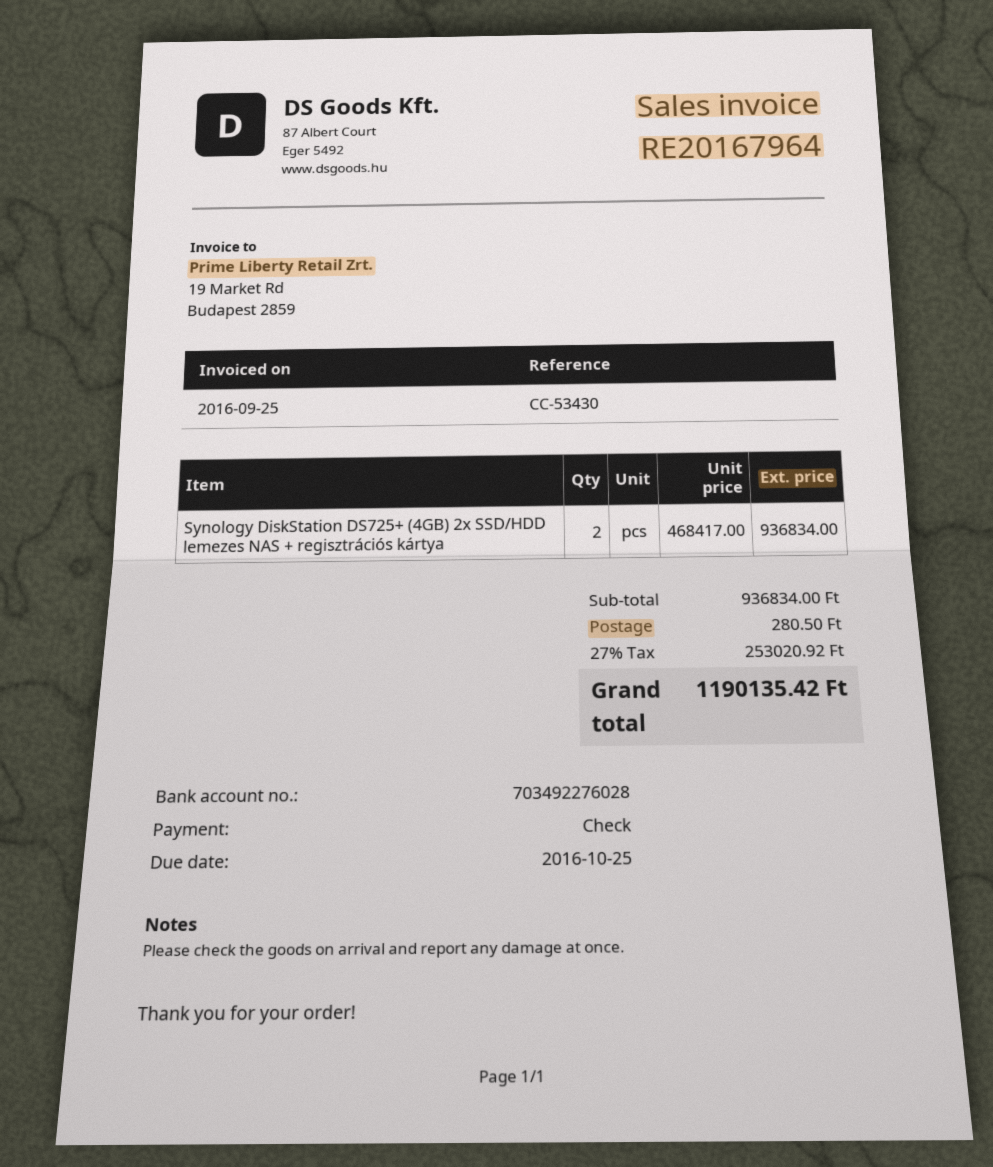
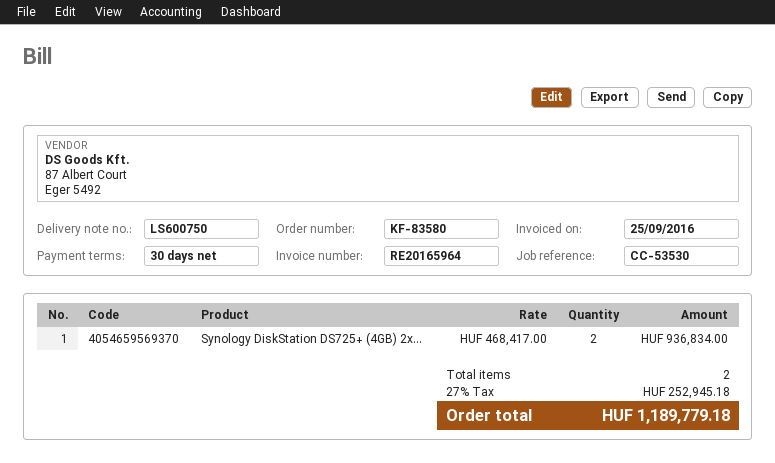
invoice number: RE20167964 -> RE20165964
reference: CC-53430 -> CC-53530
shipping: 280.50 -> none
tax: 27% = 253020.92 -> 27% = 252945.18
total: 1190135.42 -> 1189779.18

